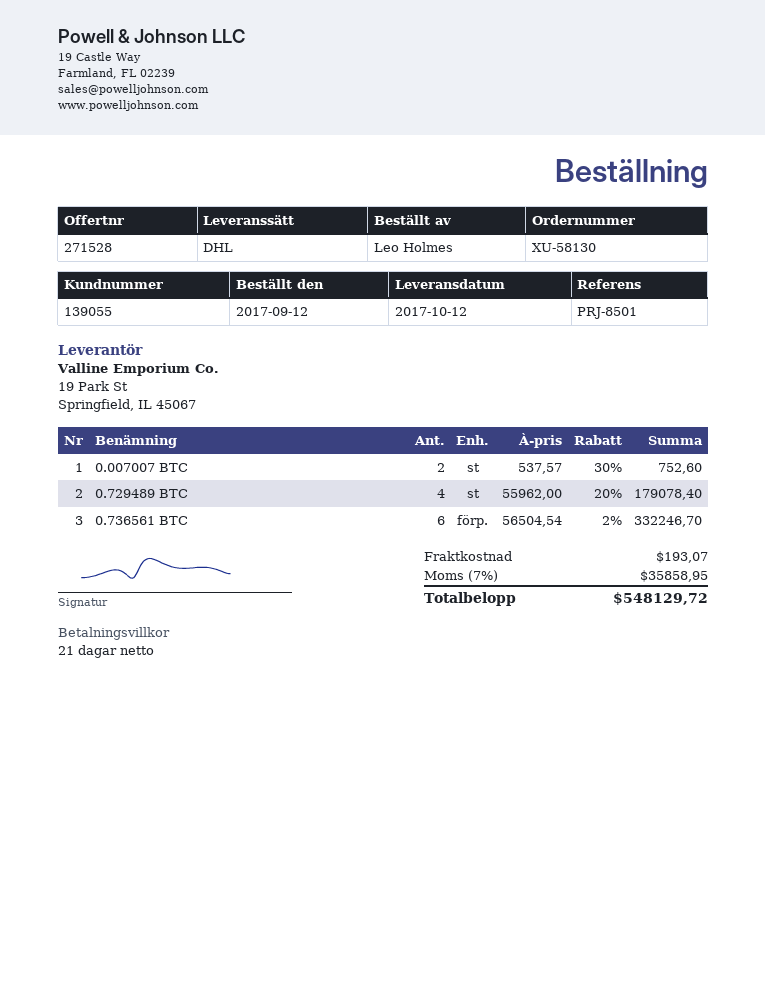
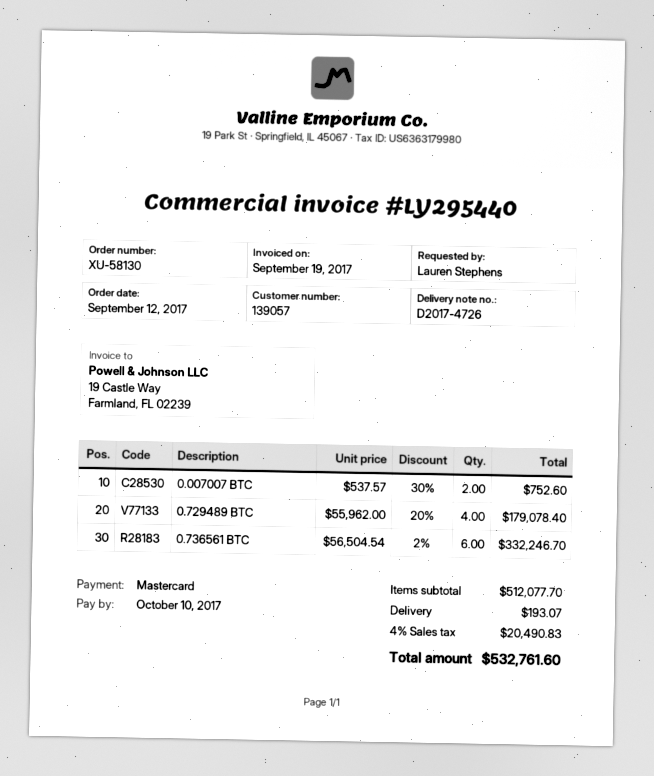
customer number: 139055 -> 139057
ordered by: Leo Holmes -> Lauren Stephens
tax: 7% = 35858.95 -> 4% = 20490.83
total: 548129.72 -> 532761.60

